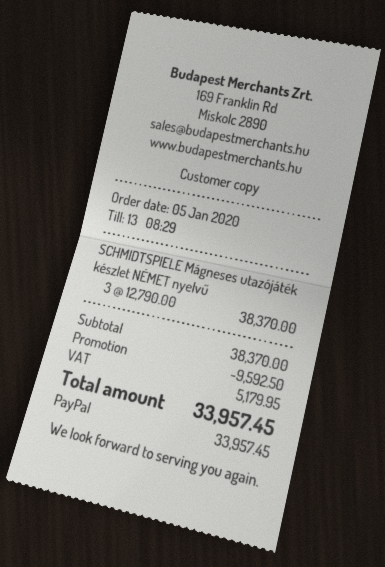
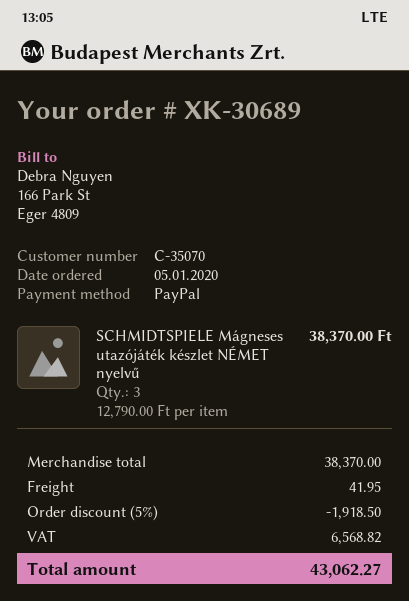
discount: 9592.50 -> 1918.50
shipping: none -> 41.95
tax: 5179.95 -> 6568.82
total: 33957.45 -> 43062.27

